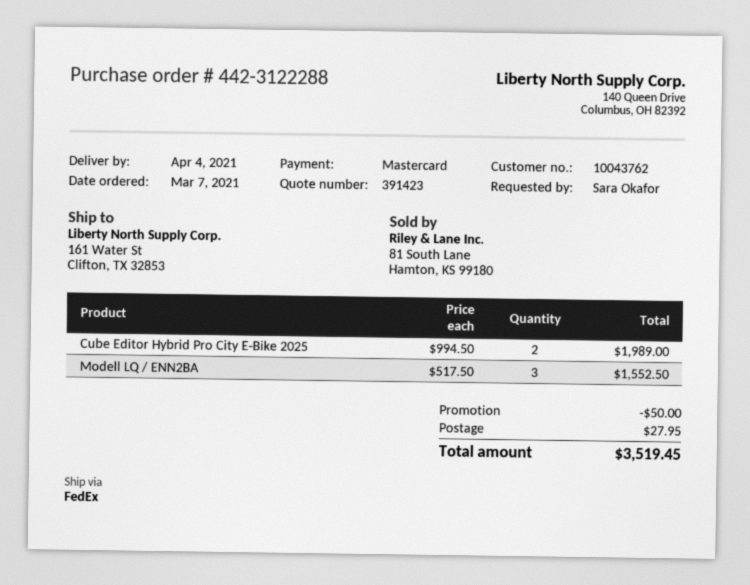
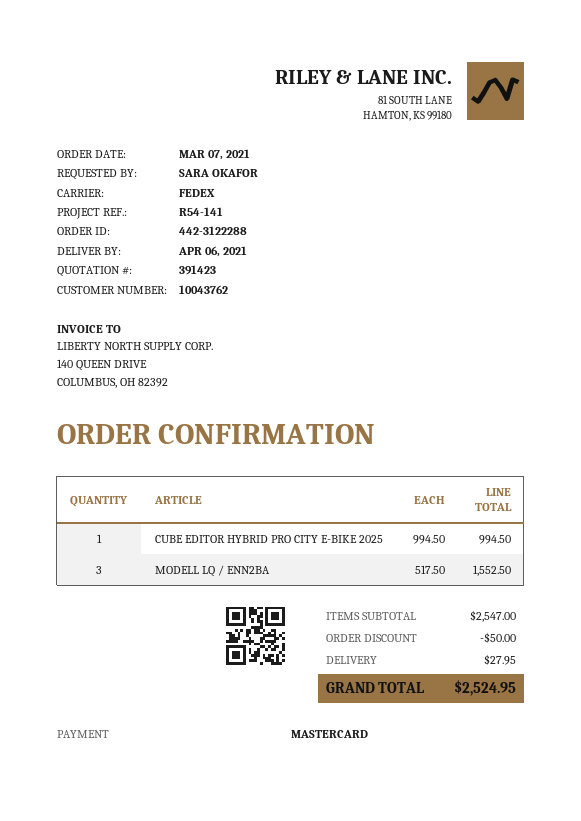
delivery date: 2021-04-04 -> 2021-04-06
Cube Editor Hybrid Pro City E-Bike 2025: 2 x 994.50 = 1989.00 -> 1 x 994.50 = 994.50
total: 3519.45 -> 2524.95

